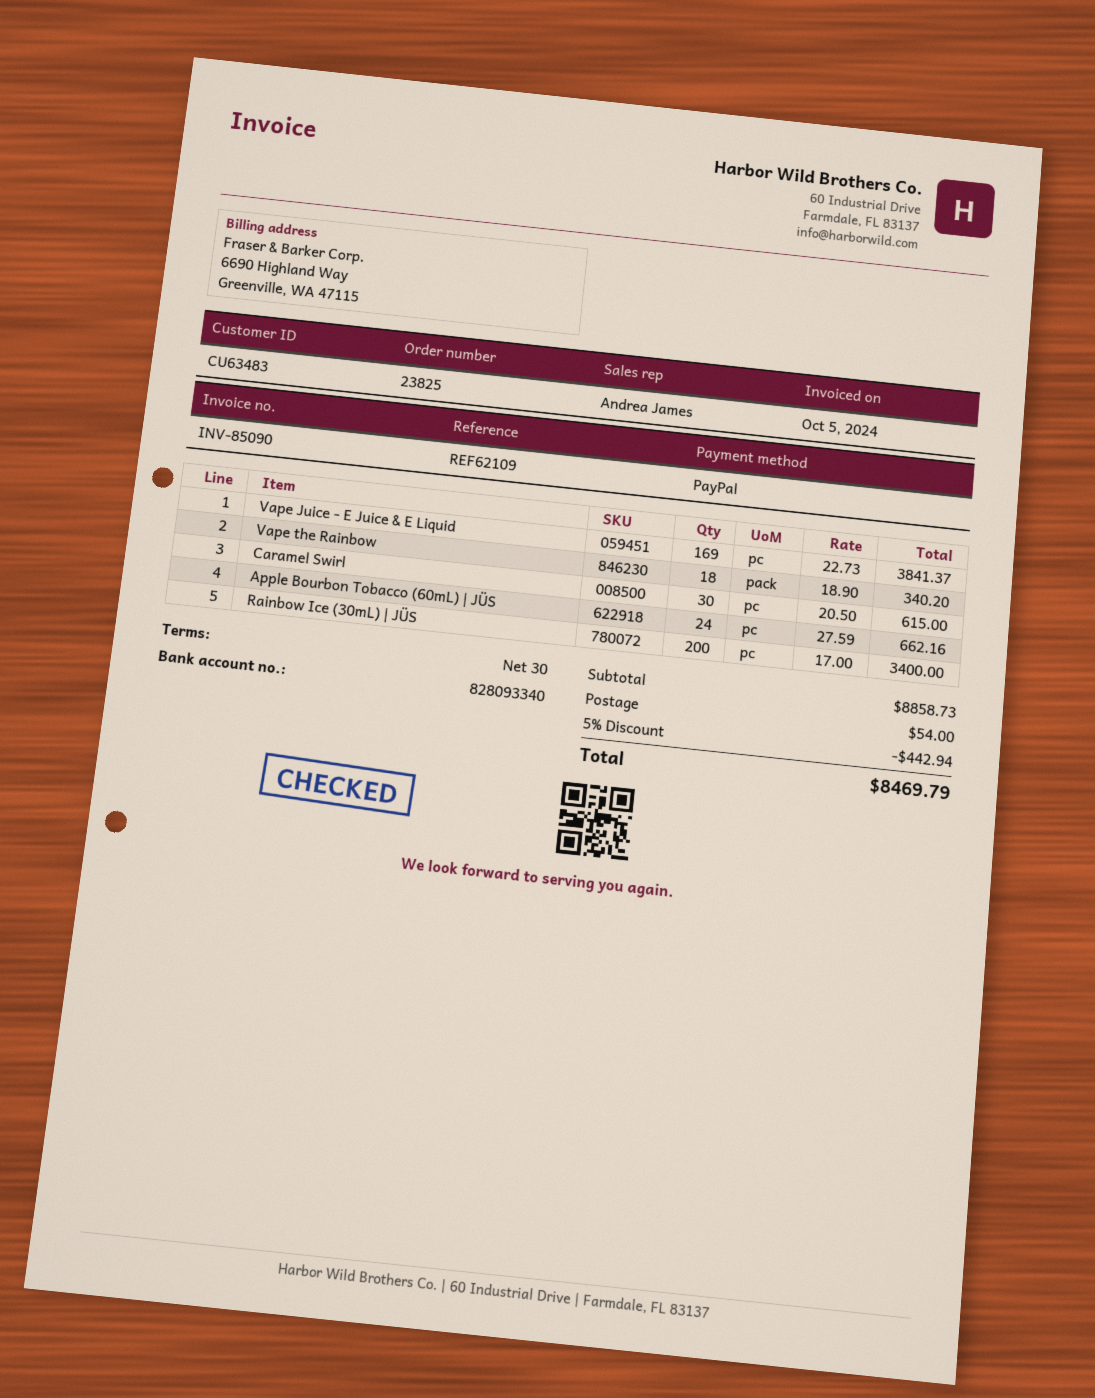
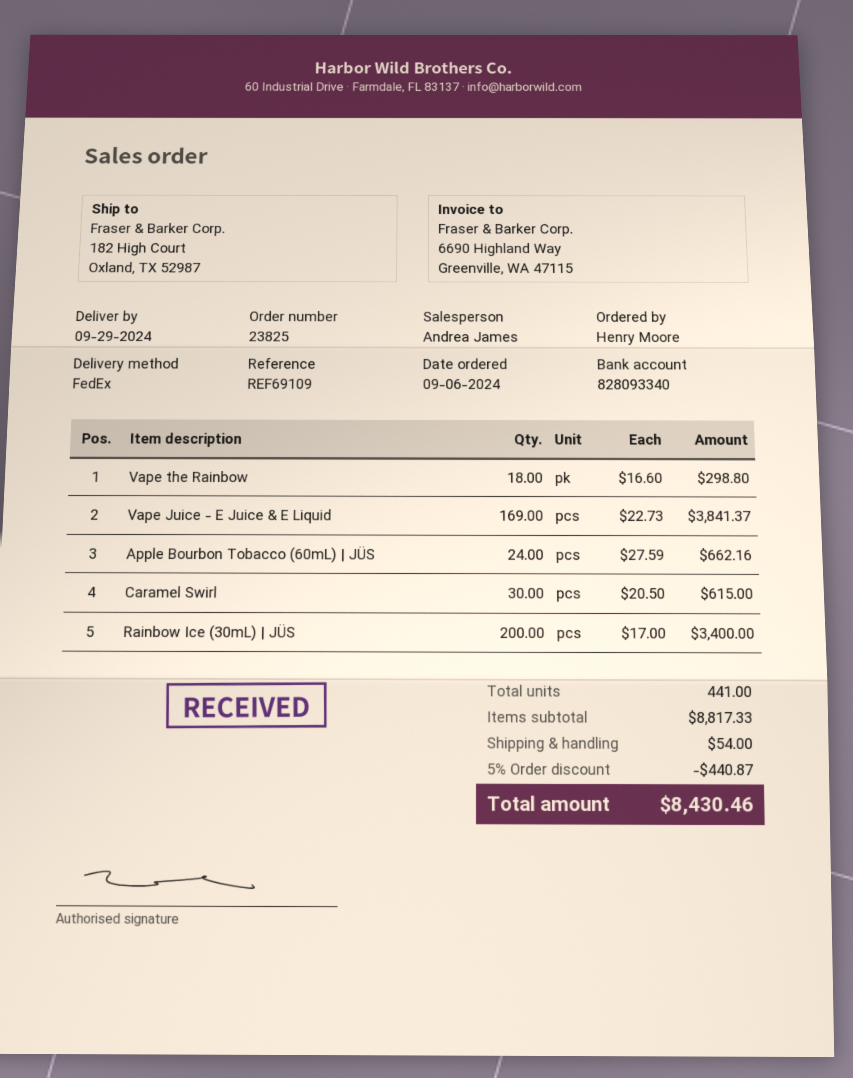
reference: REF62109 -> REF69109
Vape the Rainbow: 18 x 18.90 = 340.20 -> 18 x 16.60 = 298.80
subtotal: 8858.73 -> 8817.33
discount: 5% = 442.94 -> 5% = 440.87
total: 8469.79 -> 8430.46

